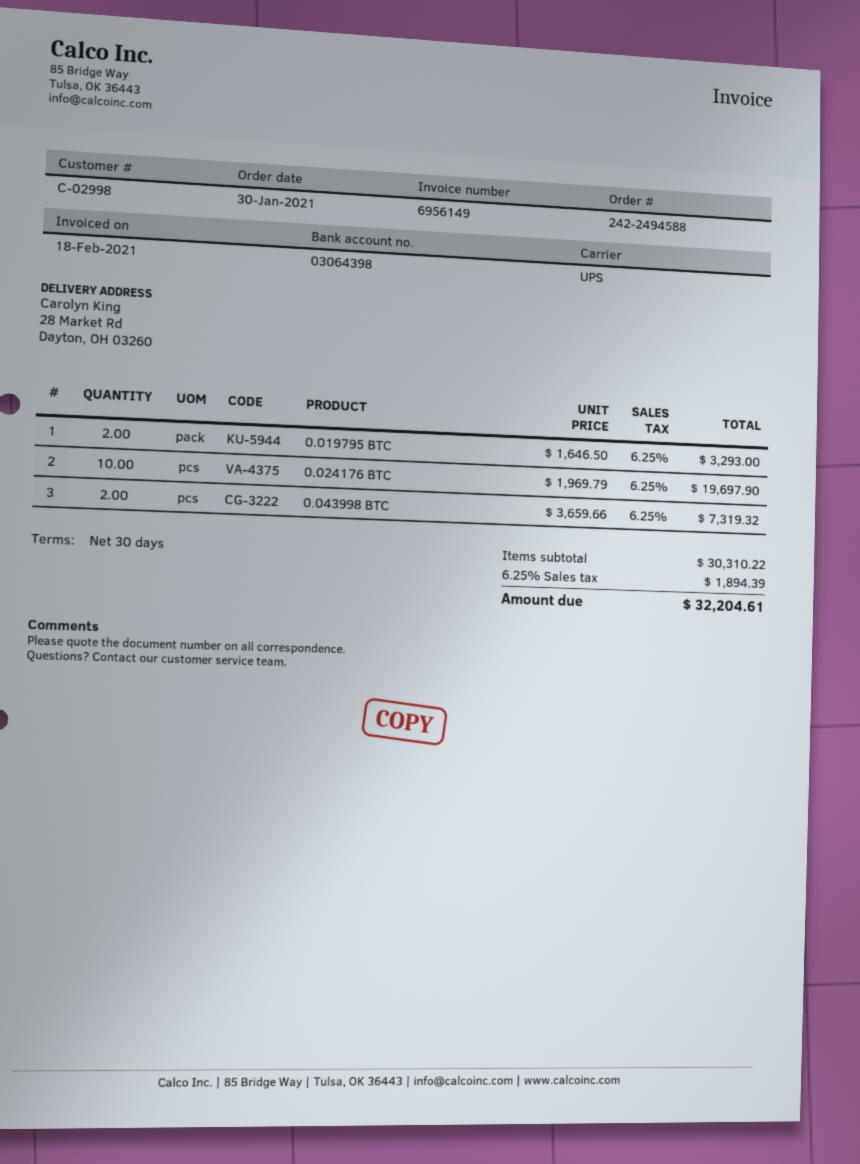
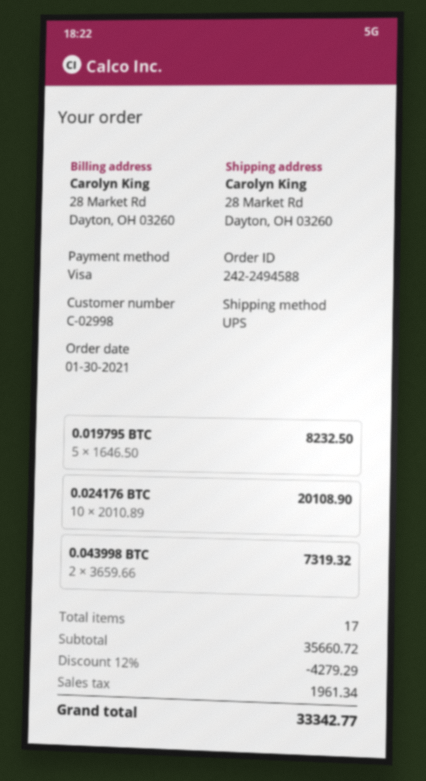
0.019795 BTC: 2 x 1646.50 = 3293.00 -> 5 x 1646.50 = 8232.50
0.024176 BTC: 10 x 1969.79 = 19697.90 -> 10 x 2010.89 = 20108.90
subtotal: 30310.22 -> 35660.72
discount: none -> 12% = 4279.29
tax: 1894.39 -> 1961.34
total: 32204.61 -> 33342.77

